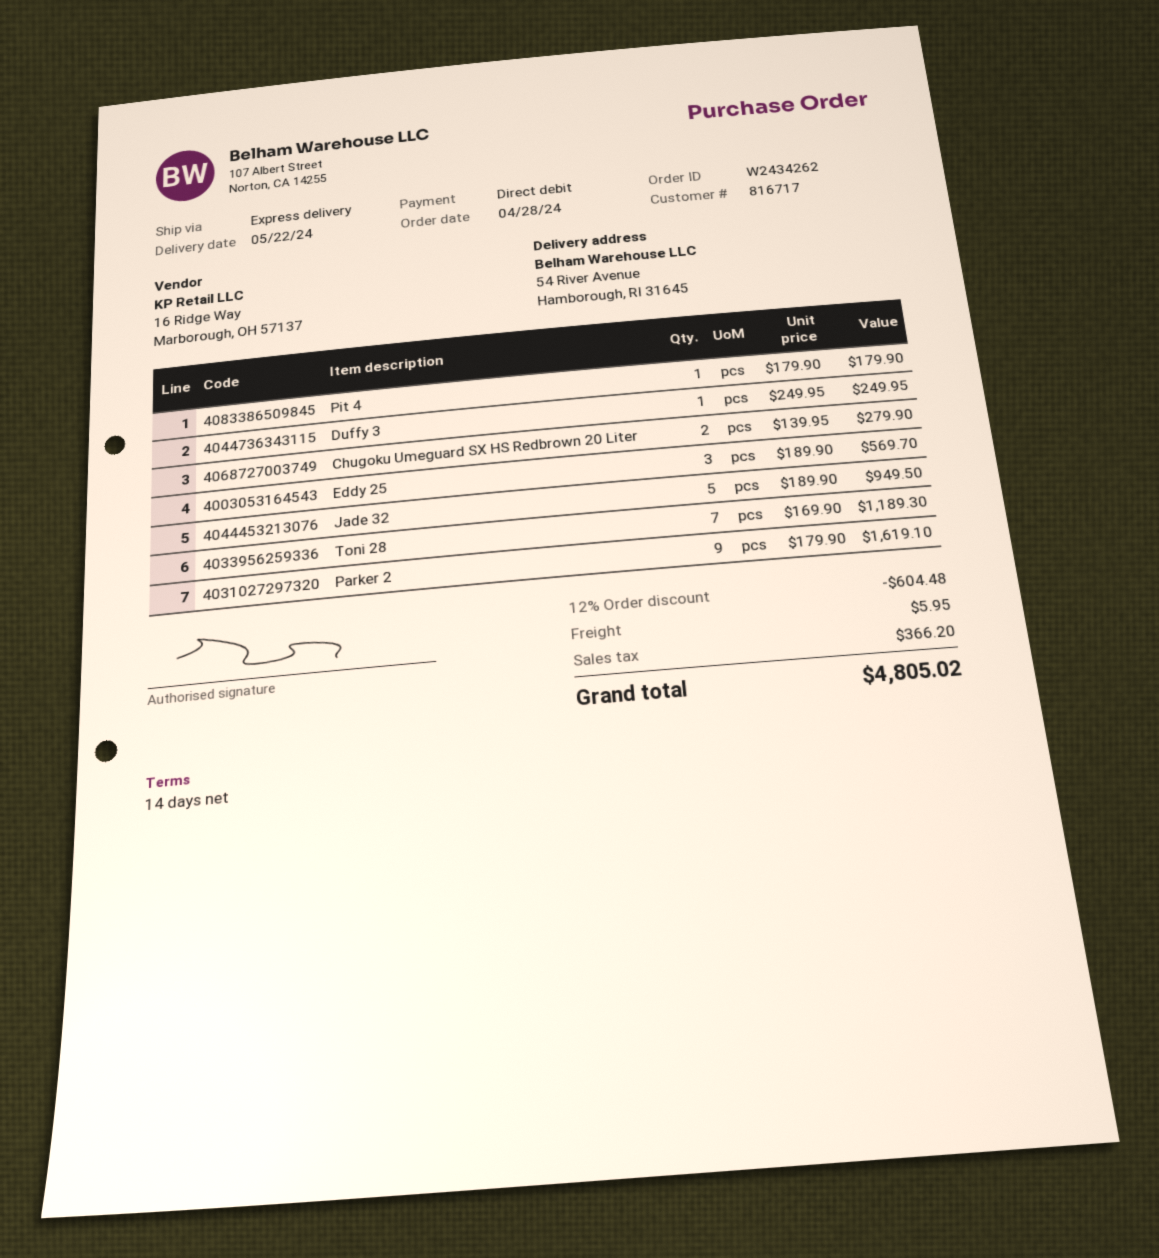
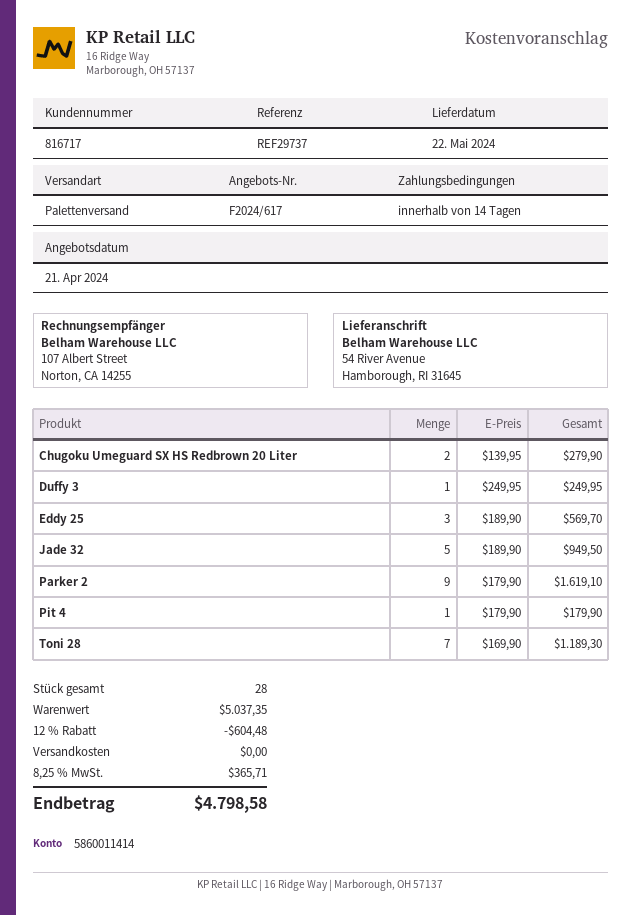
shipping method: express -> pallet freight
shipping: 5.95 -> 0.00
tax: 366.20 -> 365.71
total: 4805.02 -> 4798.58

